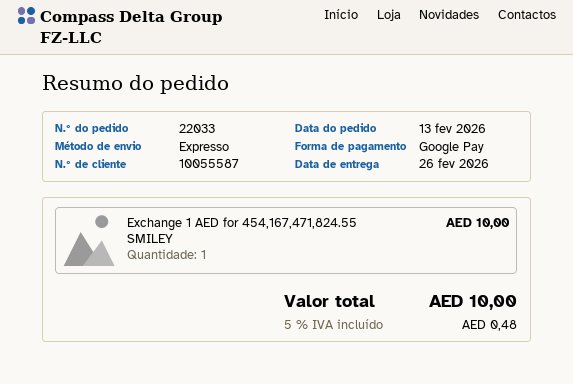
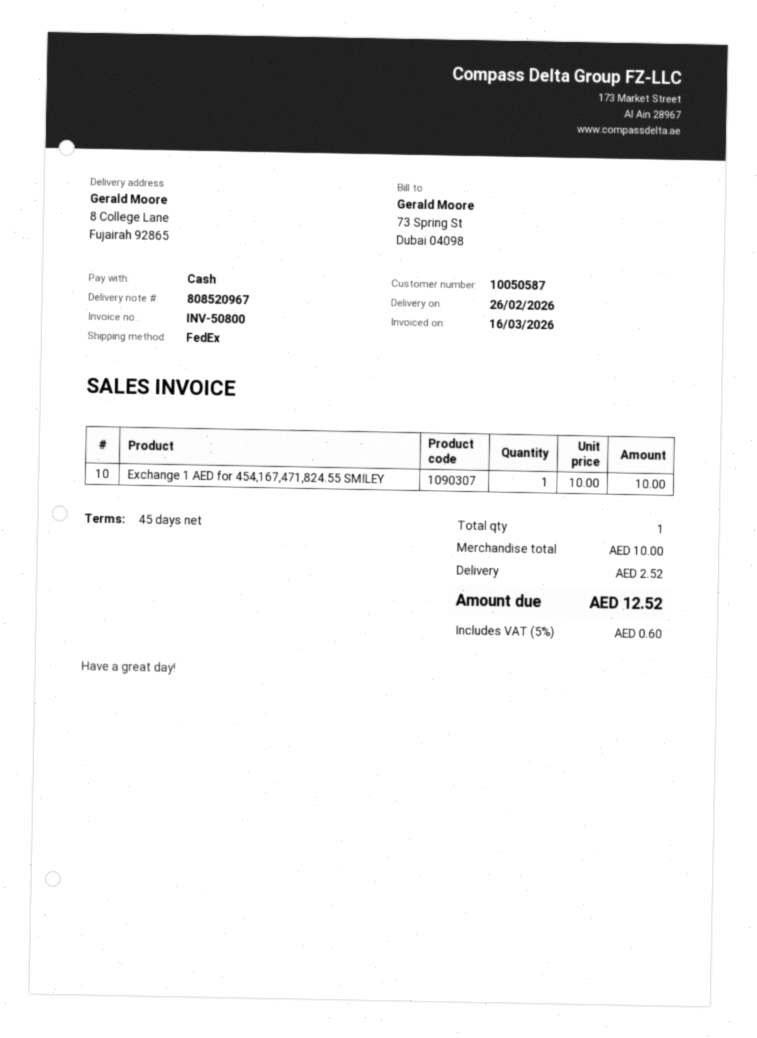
customer number: 10055587 -> 10050587
payment method: Google Pay -> cash
shipping method: express -> FedEx
shipping: none -> 2.52
tax: 5% = 0.48 -> 5% = 0.60
total: 10.00 -> 12.52

